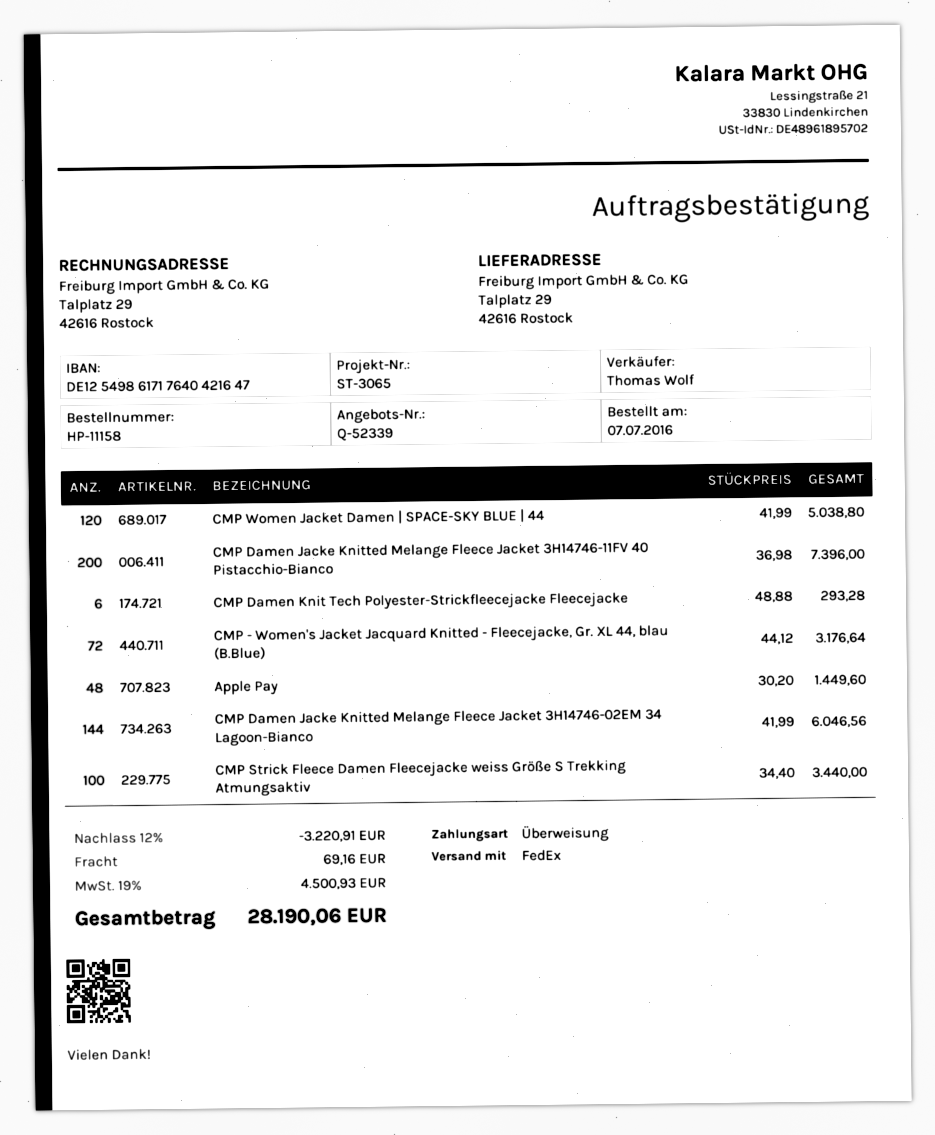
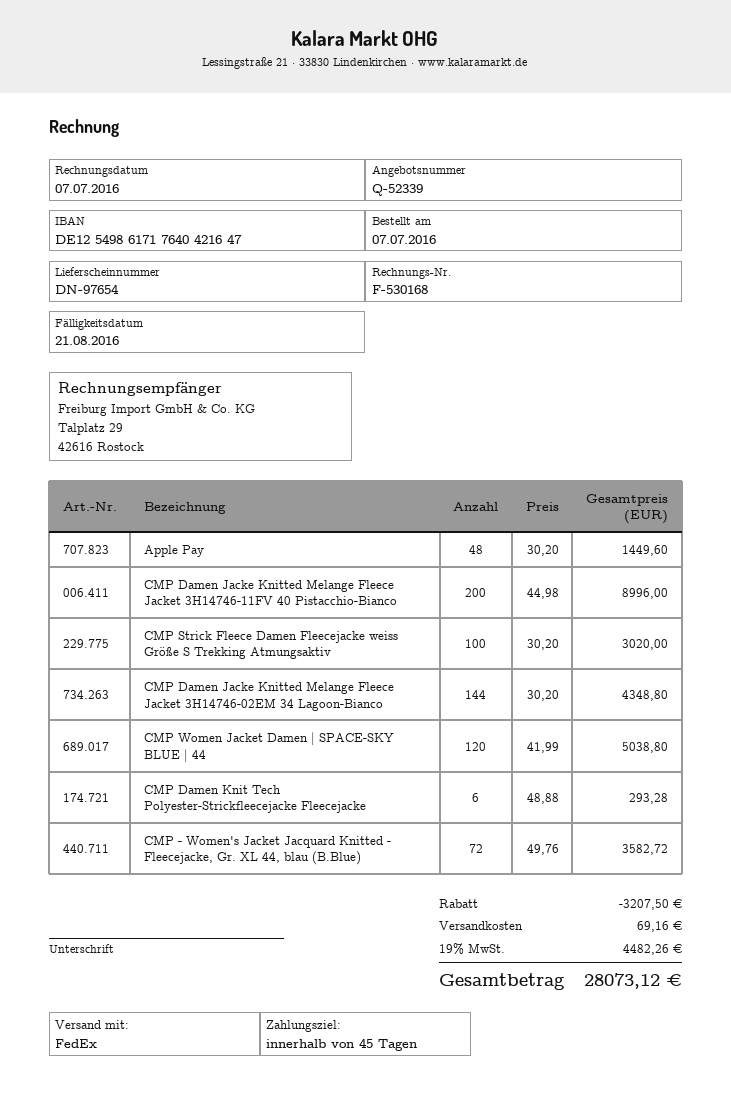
CMP Damen Jacke Knitted Melange Fleece Jacket 3H14746-11FV 40 Pistacchio-Bianco: 200 x 36.98 = 7396.00 -> 200 x 44.98 = 8996.00
CMP - Women's Jacket Jacquard Knitted - Fleecejacke, Gr. XL 44, blau (B.Blue): 72 x 44.12 = 3176.64 -> 72 x 49.76 = 3582.72
CMP Damen Jacke Knitted Melange Fleece Jacket 3H14746-02EM 34 Lagoon-Bianco: 144 x 41.99 = 6046.56 -> 144 x 30.20 = 4348.80
CMP Strick Fleece Damen Fleecejacke weiss Größe S Trekking Atmungsaktiv: 100 x 34.40 = 3440.00 -> 100 x 30.20 = 3020.00
discount: 3220.91 -> 3207.50
tax: 19% = 4500.93 -> 19% = 4482.26
total: 28190.06 -> 28073.12

